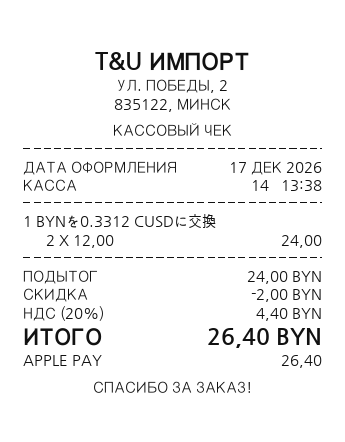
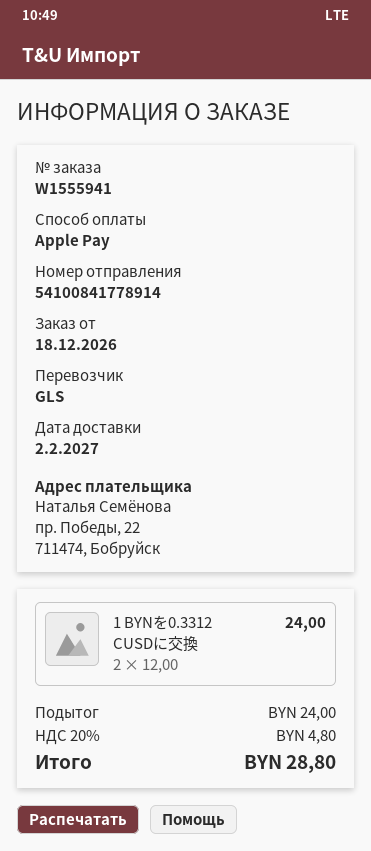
order date: 2026-12-17 -> 2026-12-18
discount: 2.00 -> none
tax: 20% = 4.40 -> 20% = 4.80
total: 26.40 -> 28.80

